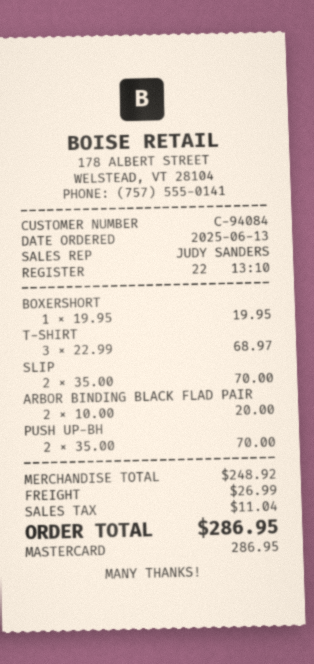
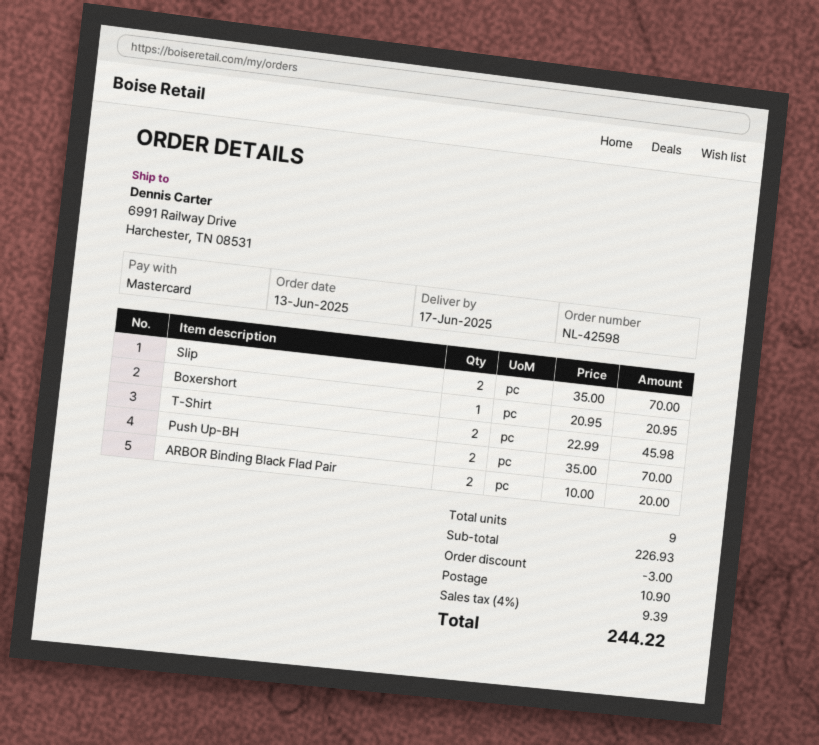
BOXERSHORT: 1 x 19.95 = 19.95 -> 1 x 20.95 = 20.95
T-SHIRT: 3 x 22.99 = 68.97 -> 2 x 22.99 = 45.98
subtotal: 248.92 -> 226.93
discount: none -> 3.00
shipping: 26.99 -> 10.90
tax: 11.04 -> 9.39
total: 286.95 -> 244.22

